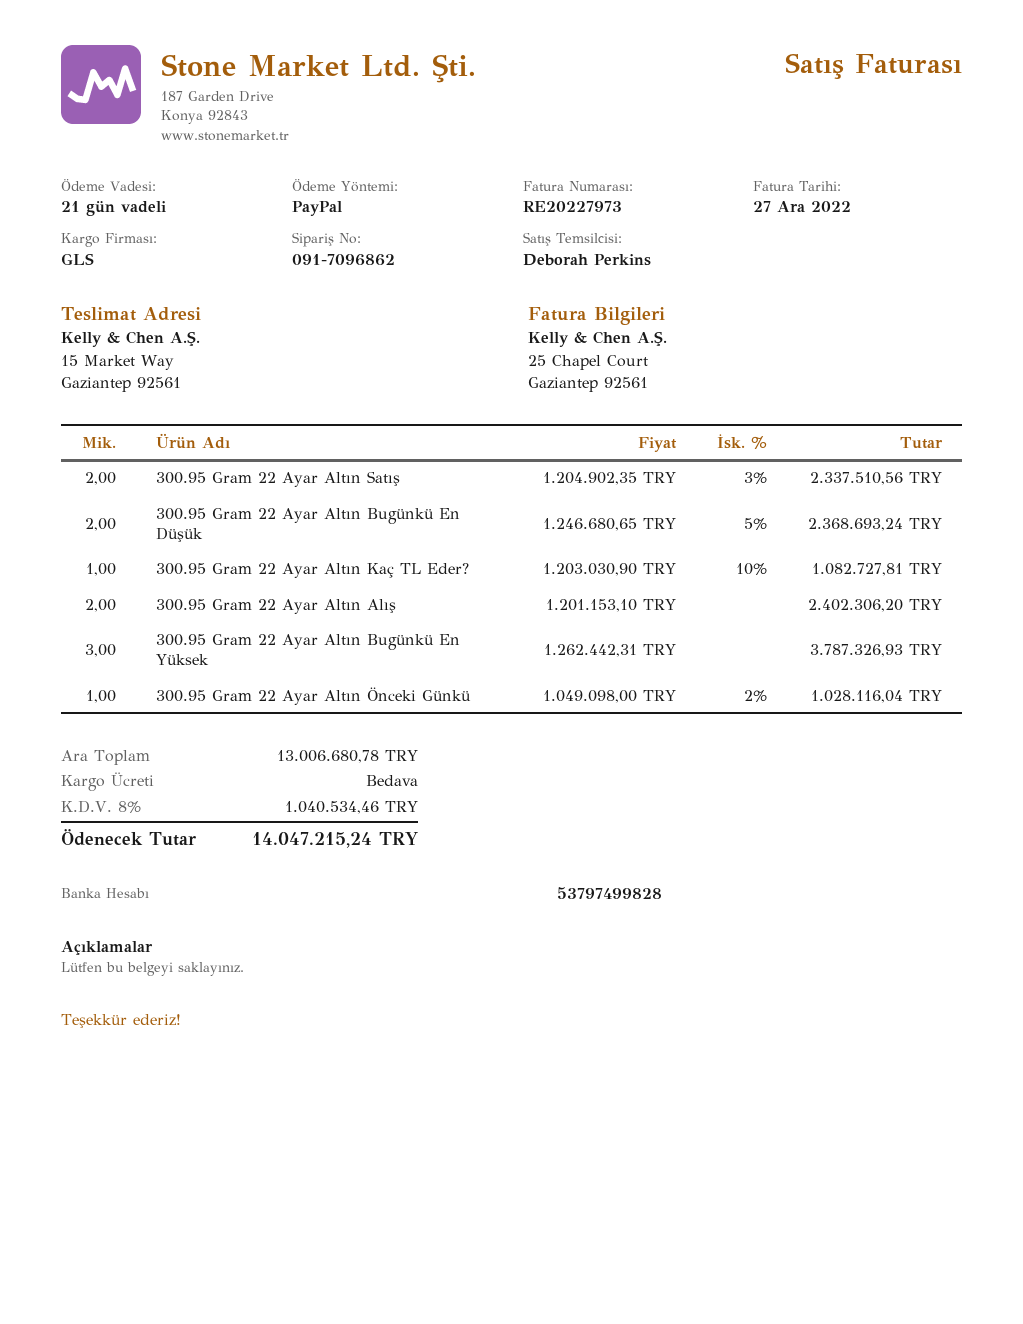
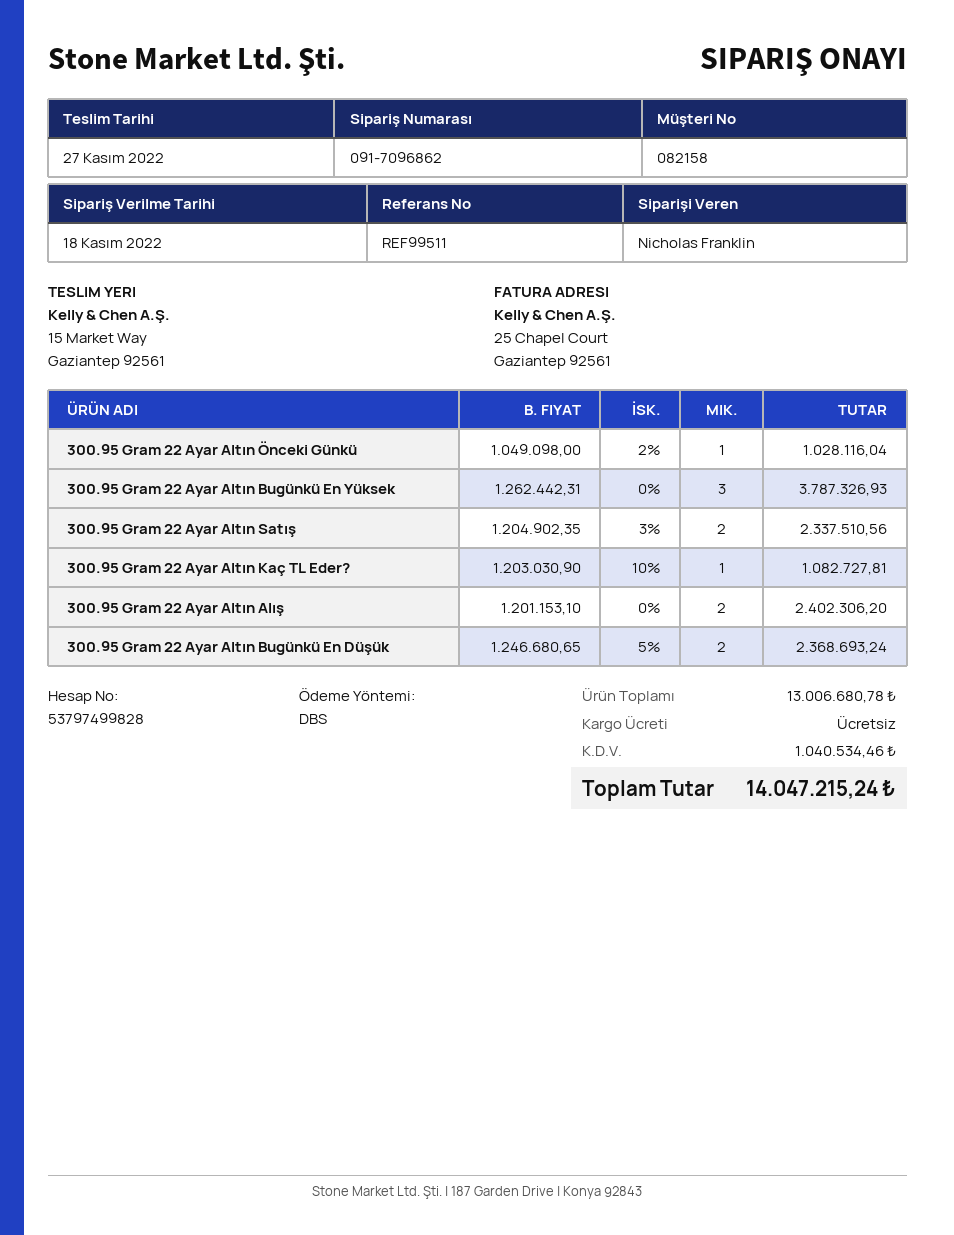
payment method: PayPal -> direct debit

